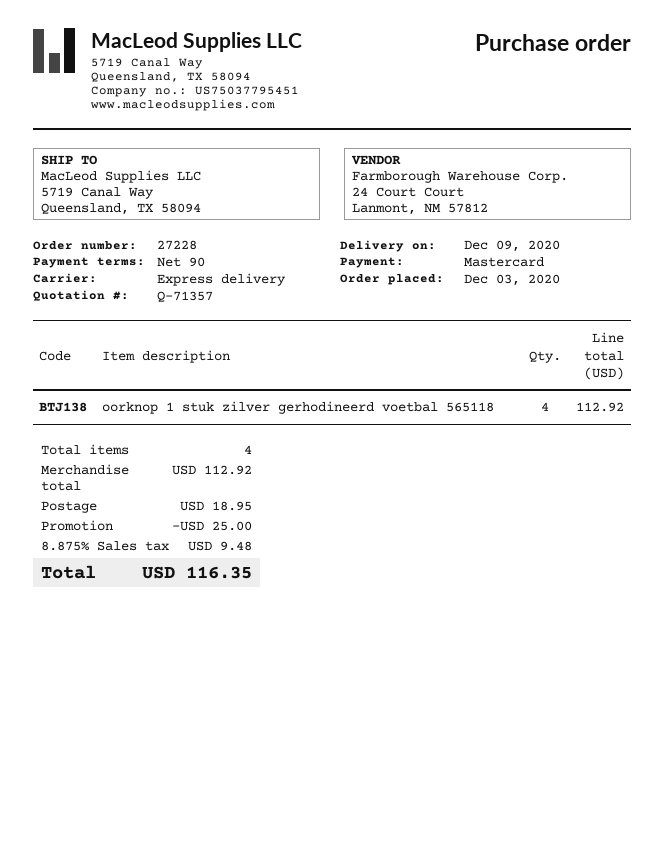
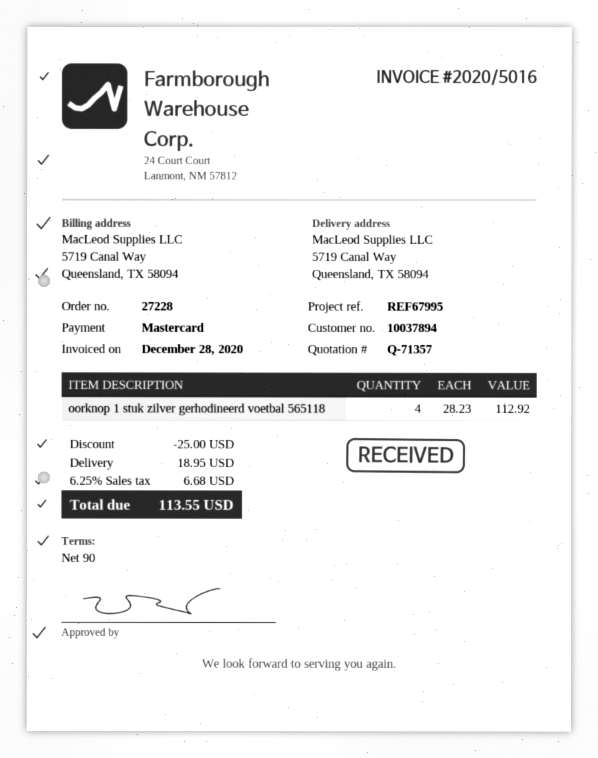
tax: 8.875% = 9.48 -> 6.25% = 6.68
total: 116.35 -> 113.55

